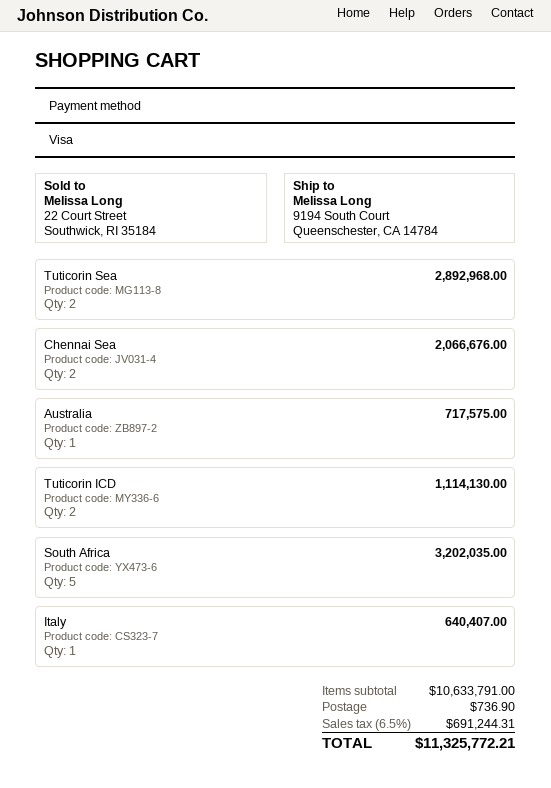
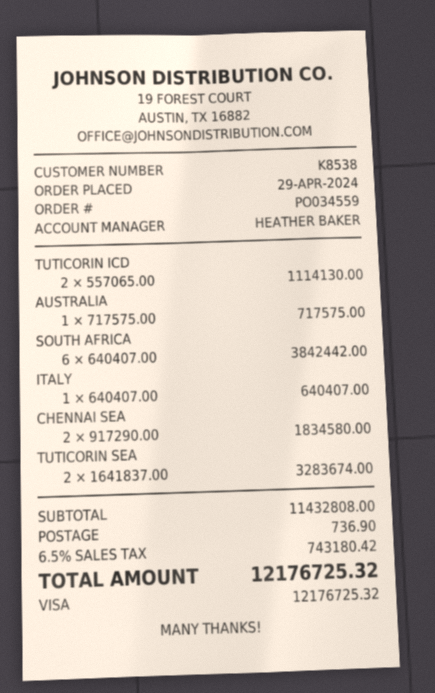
Tuticorin Sea: 2 for 2892968.00 -> 2 for 3283674.00
Chennai Sea: 2 for 2066676.00 -> 2 for 1834580.00
South Africa: 5 for 3202035.00 -> 6 for 3842442.00
subtotal: 10633791.00 -> 11432808.00
tax: 6.5% = 691244.31 -> 6.5% = 743180.42
total: 11325772.21 -> 12176725.32

